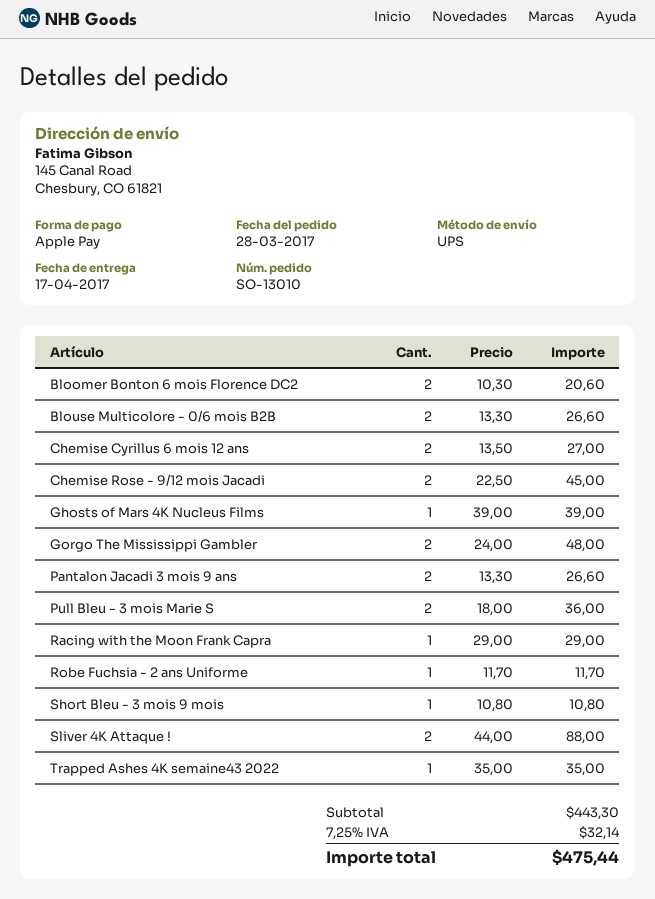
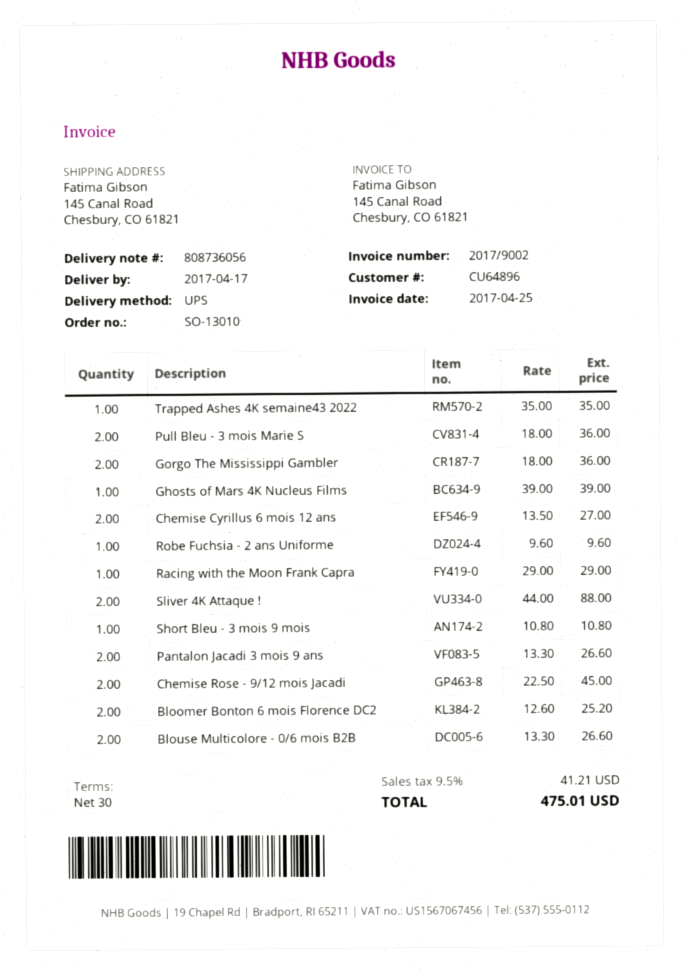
Bloomer Bonton 6 mois Florence DC2: 2 x 10.30 = 20.60 -> 2 x 12.60 = 25.20
Gorgo The Mississippi Gambler: 2 x 24.00 = 48.00 -> 2 x 18.00 = 36.00
Robe Fuchsia - 2 ans Uniforme: 1 x 11.70 = 11.70 -> 1 x 9.60 = 9.60
tax: 7.25% = 32.14 -> 9.5% = 41.21
total: 475.44 -> 475.01

